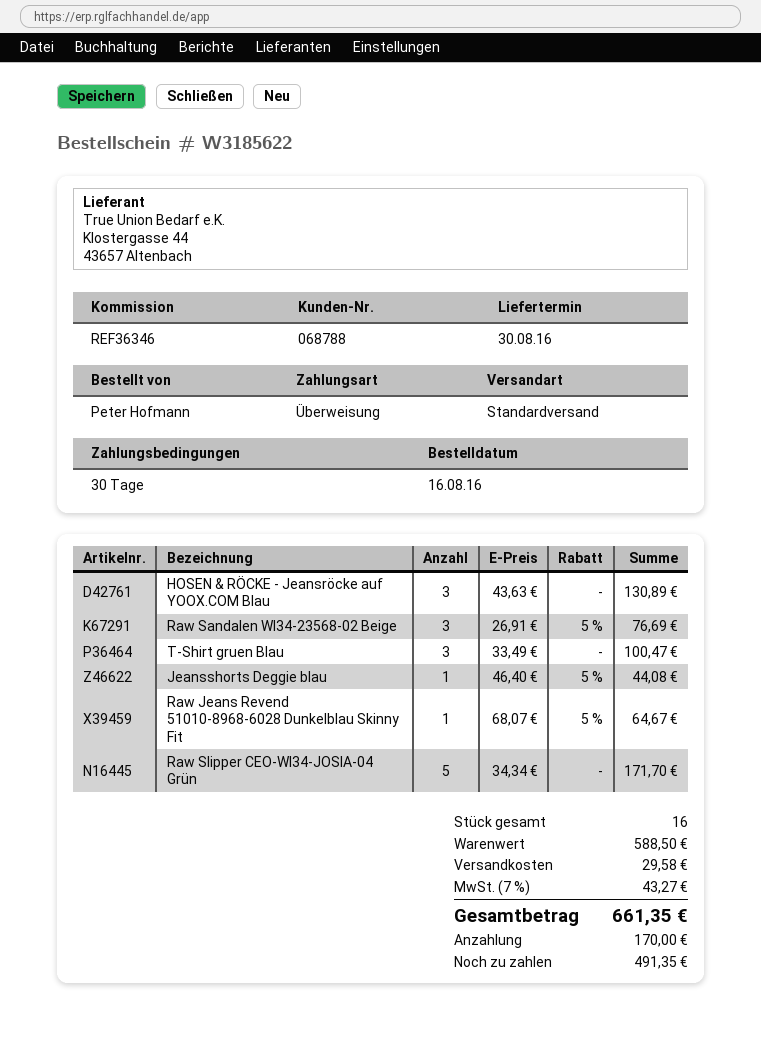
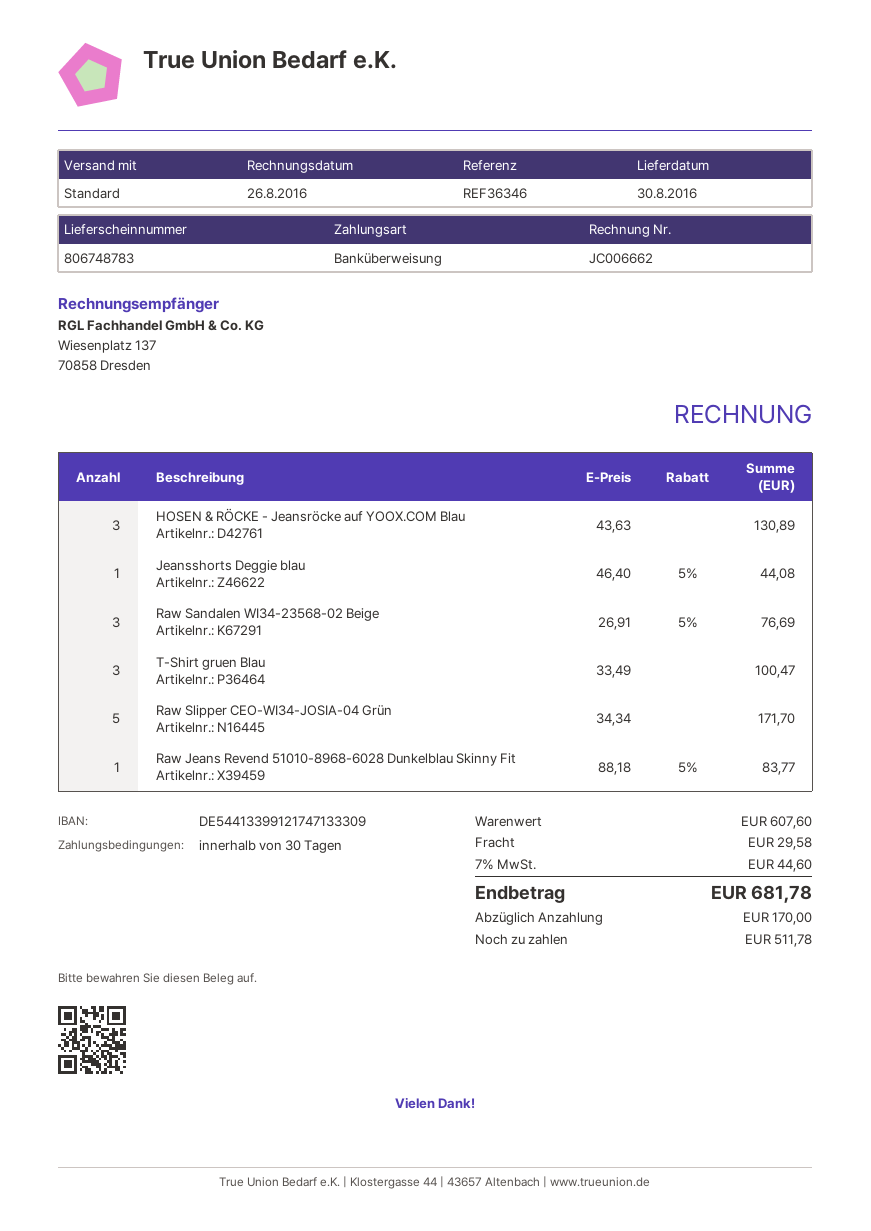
Raw Jeans Revend 51010-8968-6028 Dunkelblau Skinny Fit: 1 x 68.07 - 5% = 64.67 -> 1 x 88.18 - 5% = 83.77
subtotal: 588.50 -> 607.60
tax: 7% = 43.27 -> 7% = 44.60
total: 661.35 -> 681.78
balance: 491.35 -> 511.78

